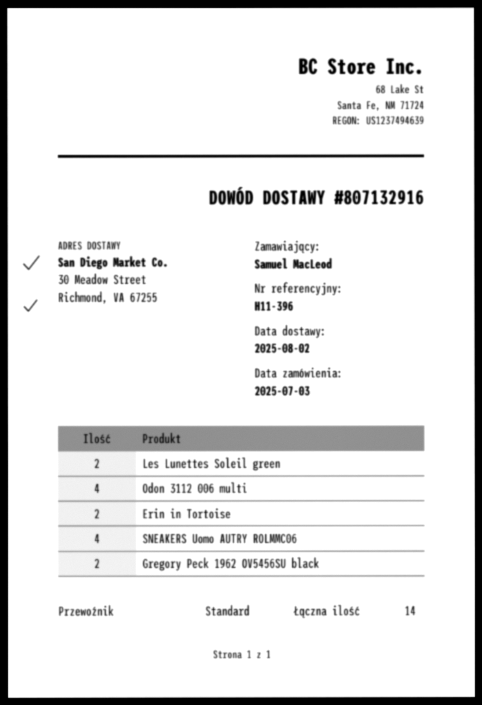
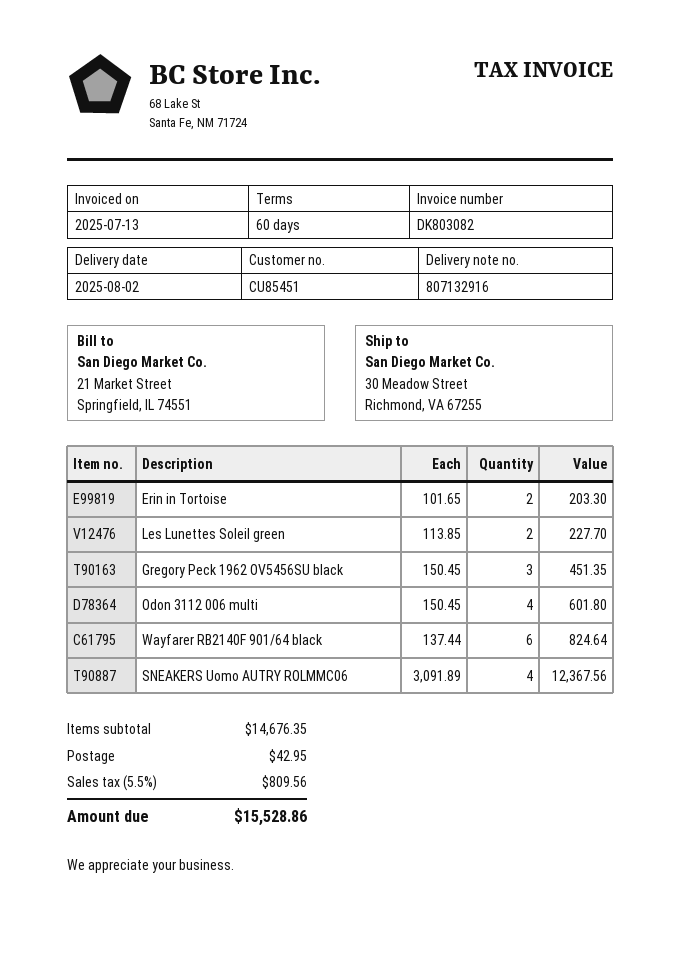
Gregory Peck 1962 OV5456SU black: 2 -> 3
Wayfarer RB2140F 901/64 black: none -> 6

